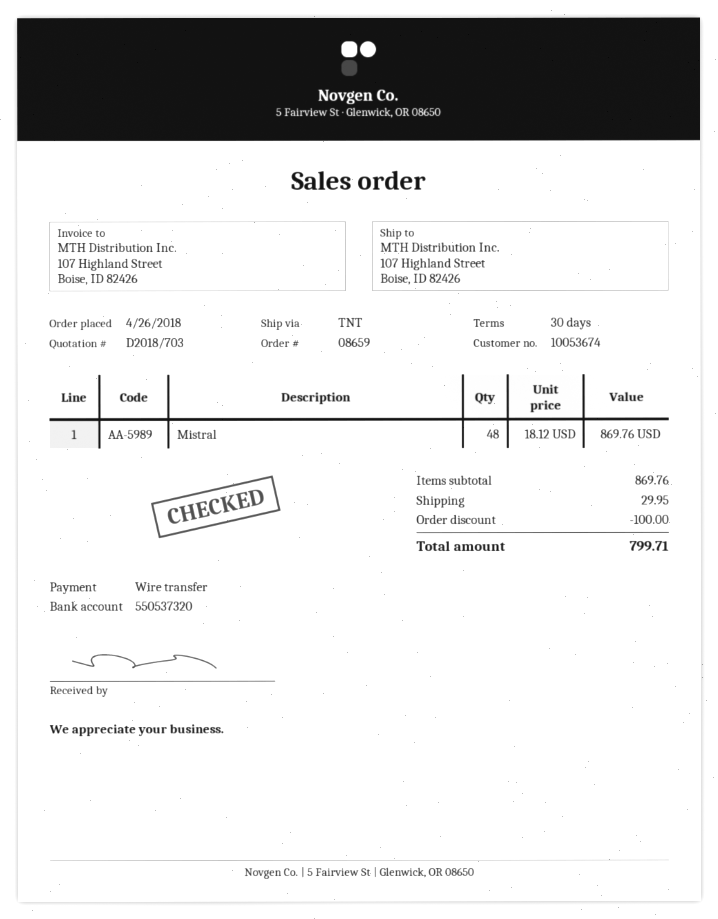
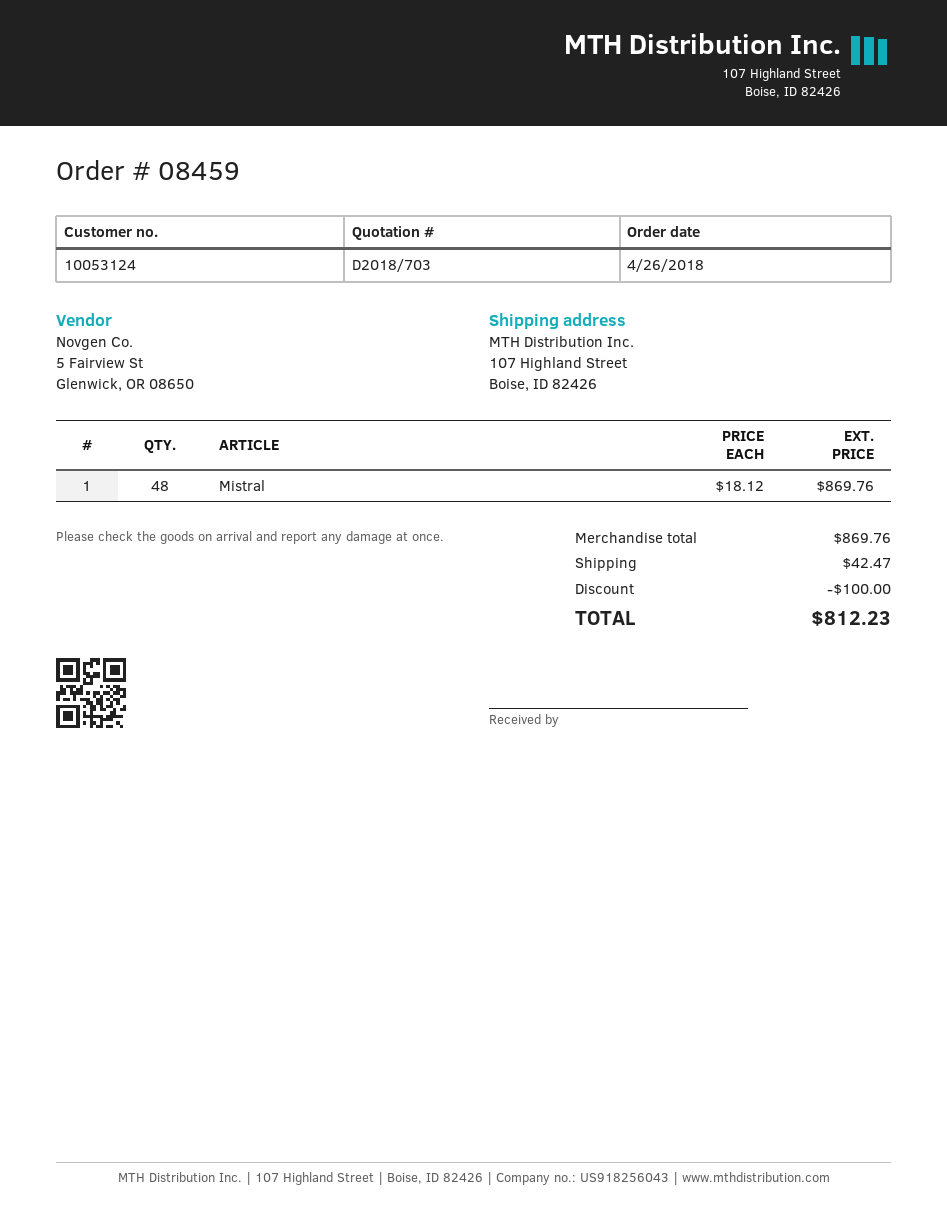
order number: 08659 -> 08459
customer number: 10053674 -> 10053124
shipping: 29.95 -> 42.47
total: 799.71 -> 812.23

